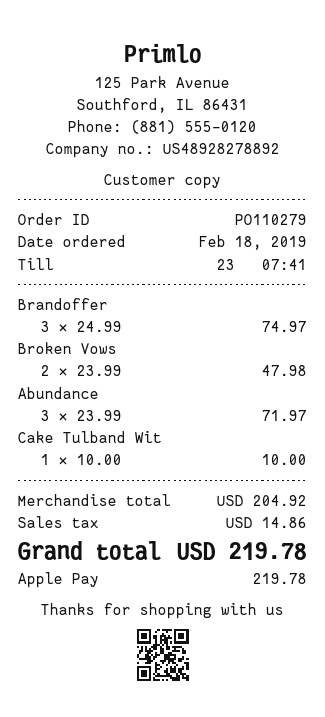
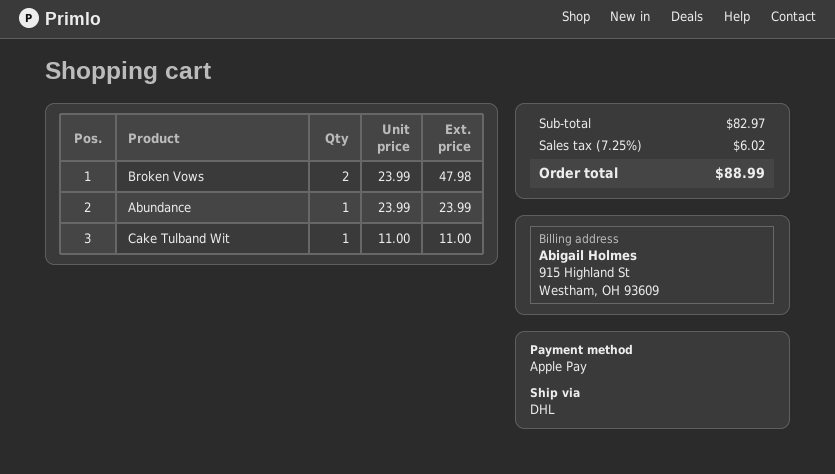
Brandoffer: 3 x 24.99 = 74.97 -> none
Abundance: 3 x 23.99 = 71.97 -> 1 x 23.99 = 23.99
Cake Tulband Wit: 1 x 10.00 = 10.00 -> 1 x 11.00 = 11.00
subtotal: 204.92 -> 82.97
tax: 14.86 -> 6.02
total: 219.78 -> 88.99

